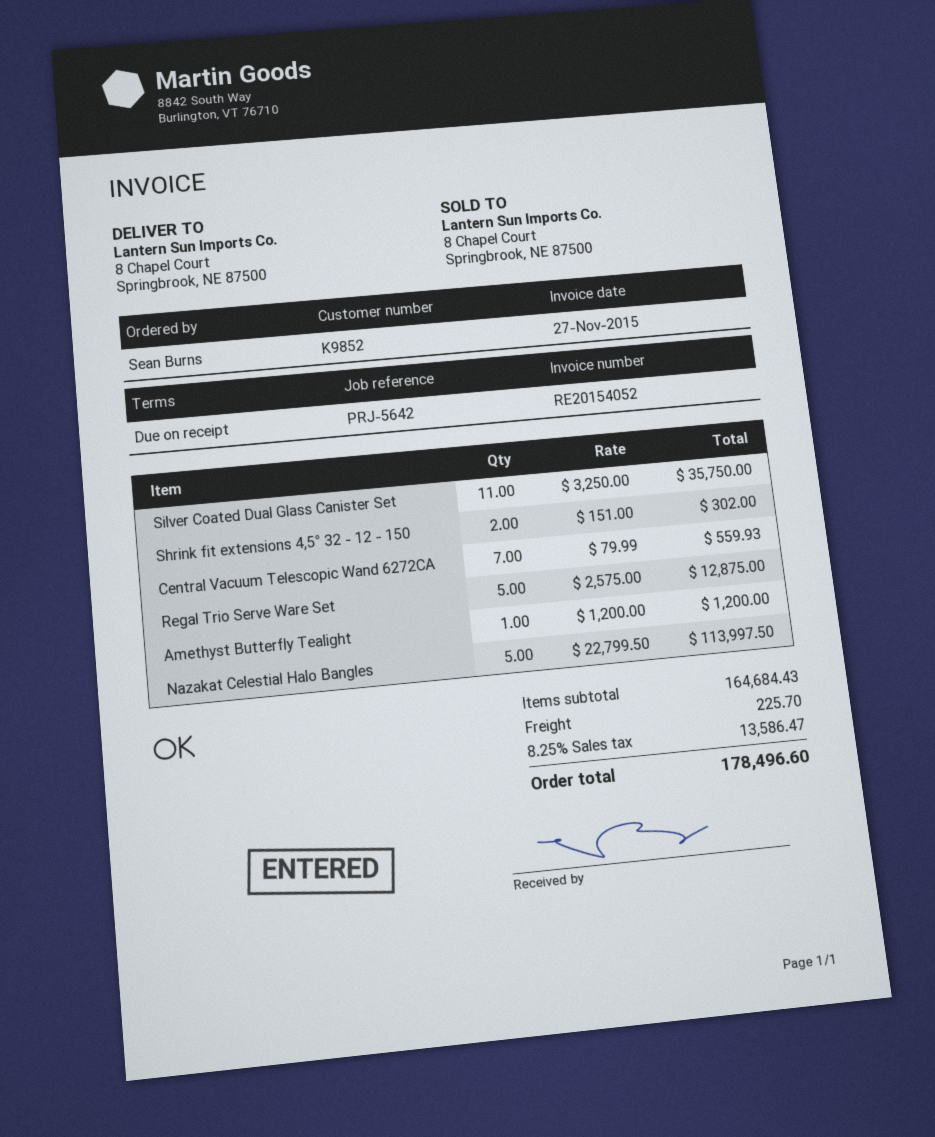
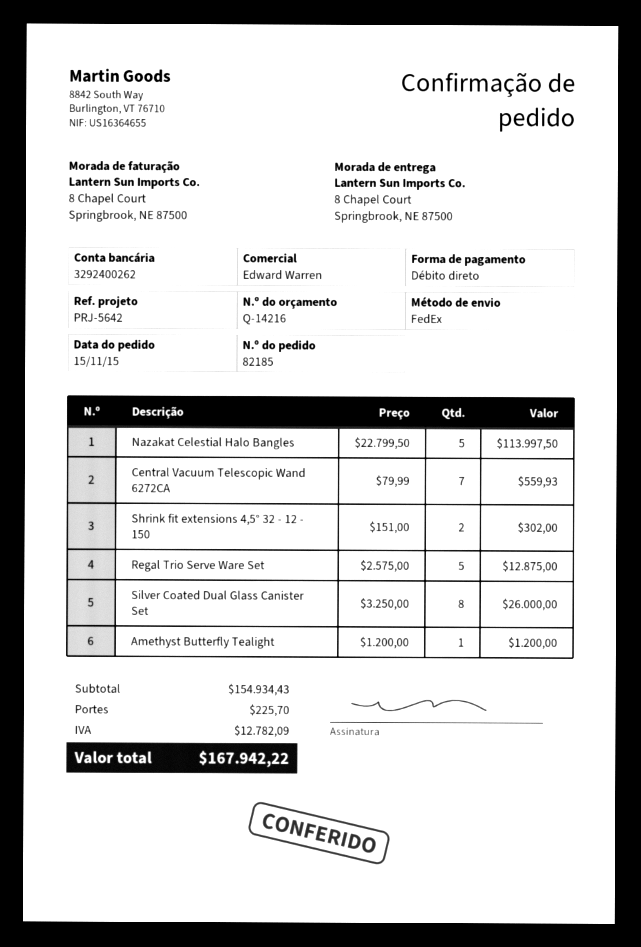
Silver Coated Dual Glass Canister Set: 11 x 3250.00 = 35750.00 -> 8 x 3250.00 = 26000.00
subtotal: 164684.43 -> 154934.43
tax: 13586.47 -> 12782.09
total: 178496.60 -> 167942.22

